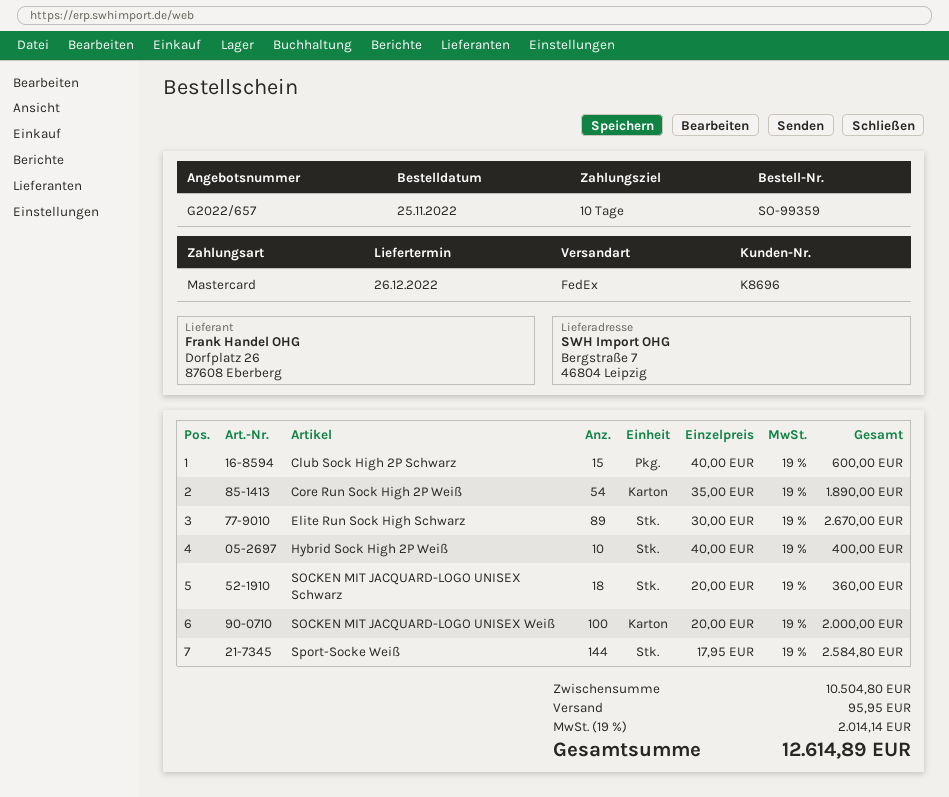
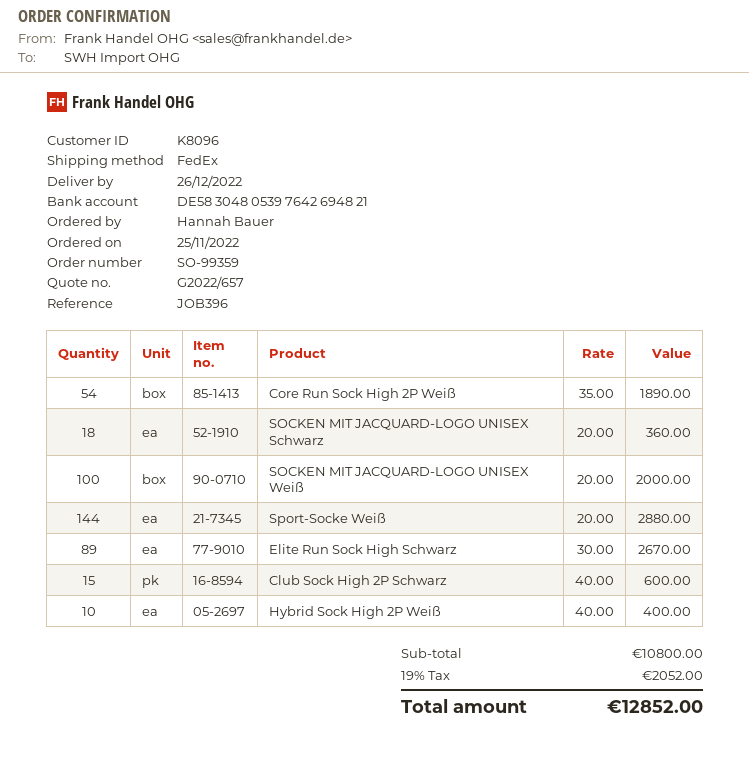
customer number: K8696 -> K8096
Sport-Socke Weiß: 144 x 17.95 = 2584.80 -> 144 x 20.00 = 2880.00
subtotal: 10504.80 -> 10800.00
shipping: 95.95 -> none
tax: 19% = 2014.14 -> 19% = 2052.00
total: 12614.89 -> 12852.00

